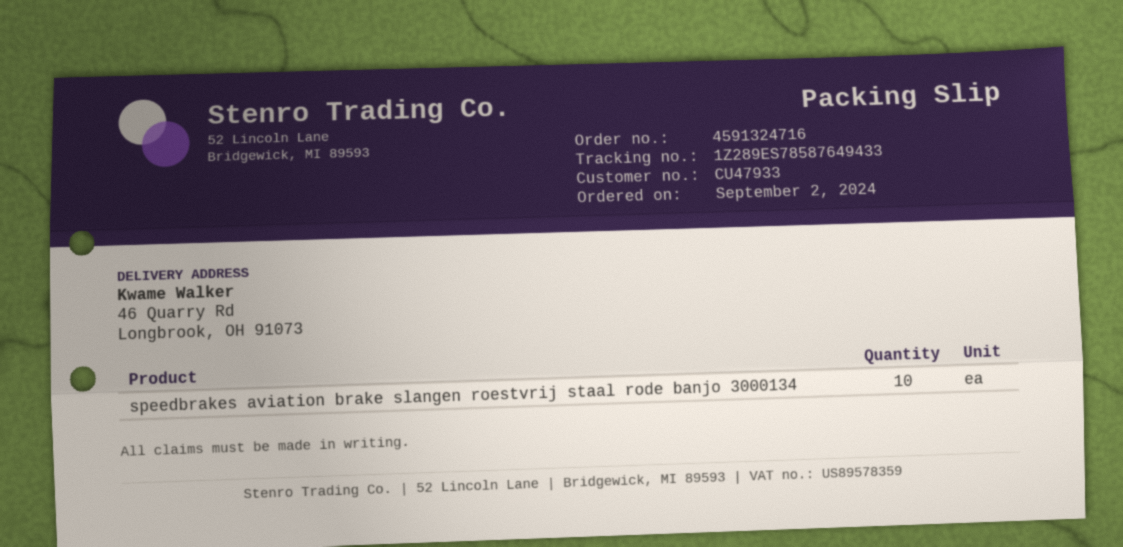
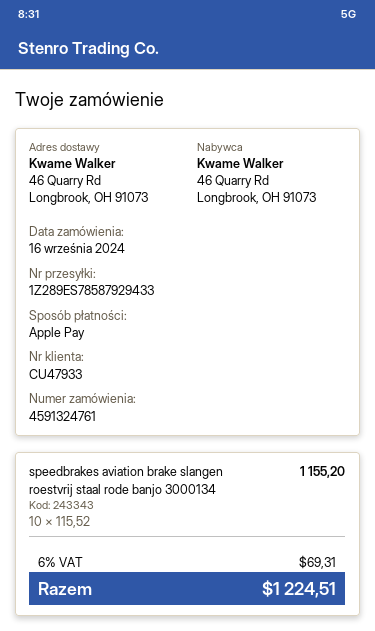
order number: 4591324716 -> 4591324761
order date: 2024-09-02 -> 2024-09-16
tracking number: 1Z289ES78587649433 -> 1Z289ES78587929433

